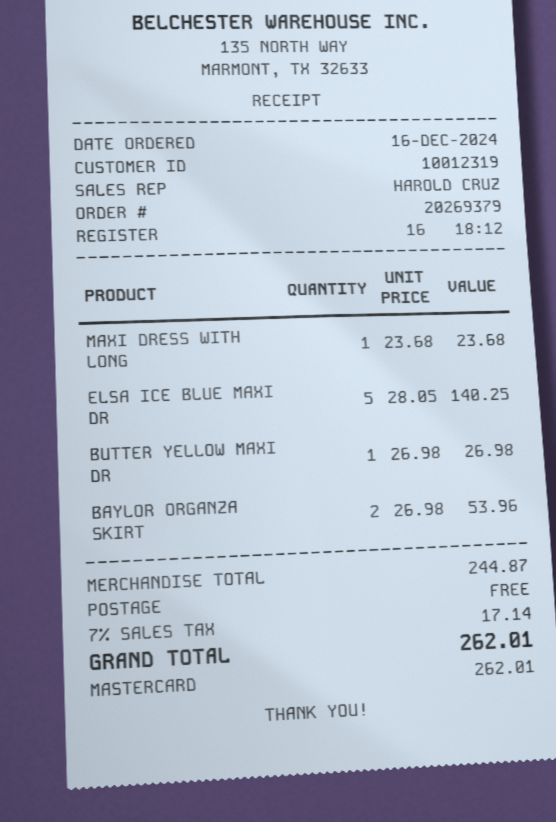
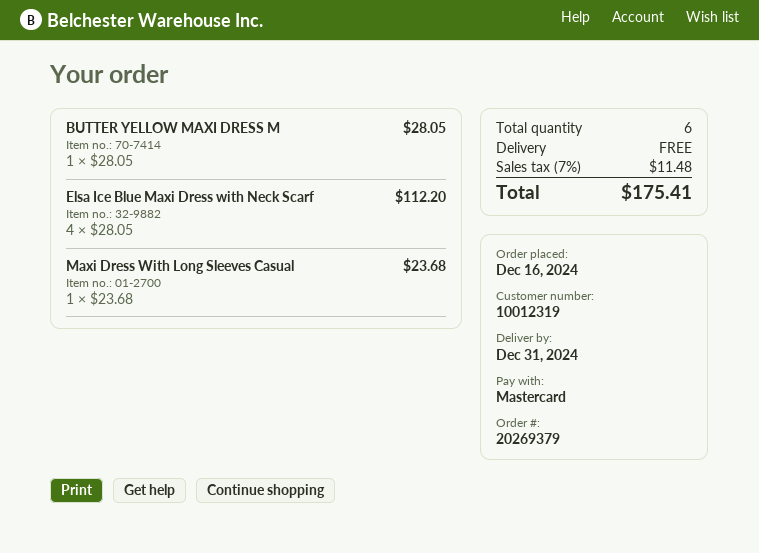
ELSA ICE BLUE MAXI DR: 5 x 28.05 = 140.25 -> 4 x 28.05 = 112.20
BUTTER YELLOW MAXI DR: 1 x 26.98 = 26.98 -> 1 x 28.05 = 28.05
BAYLOR ORGANZA SKIRT: 2 x 26.98 = 53.96 -> none
tax: 7% = 17.14 -> 7% = 11.48
total: 262.01 -> 175.41

